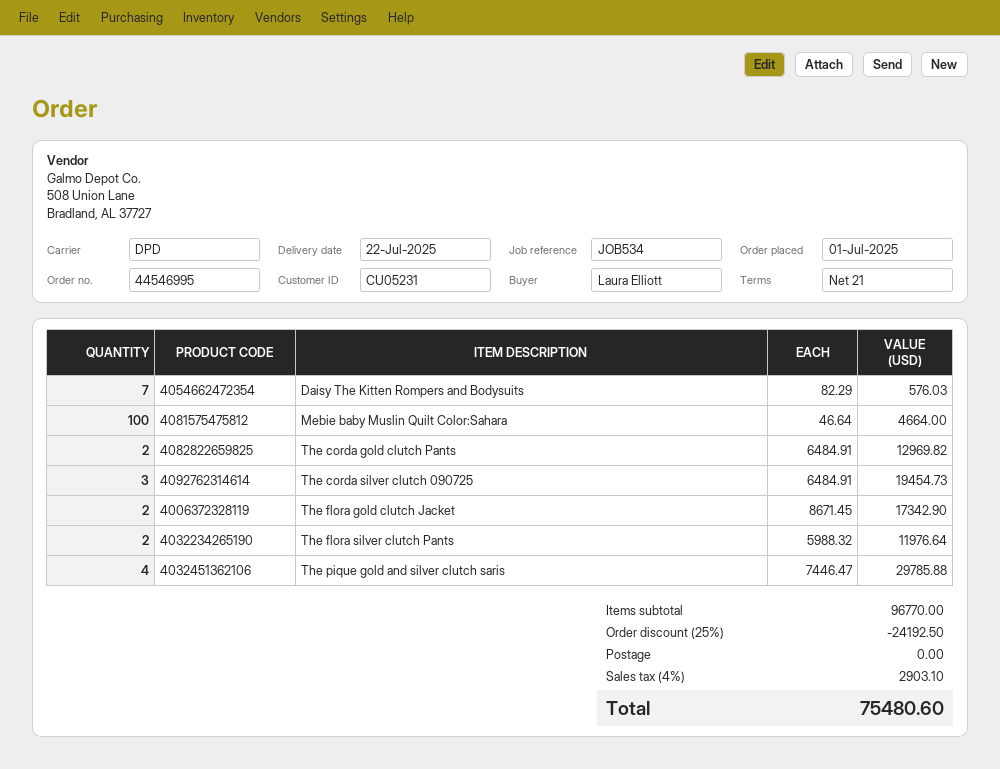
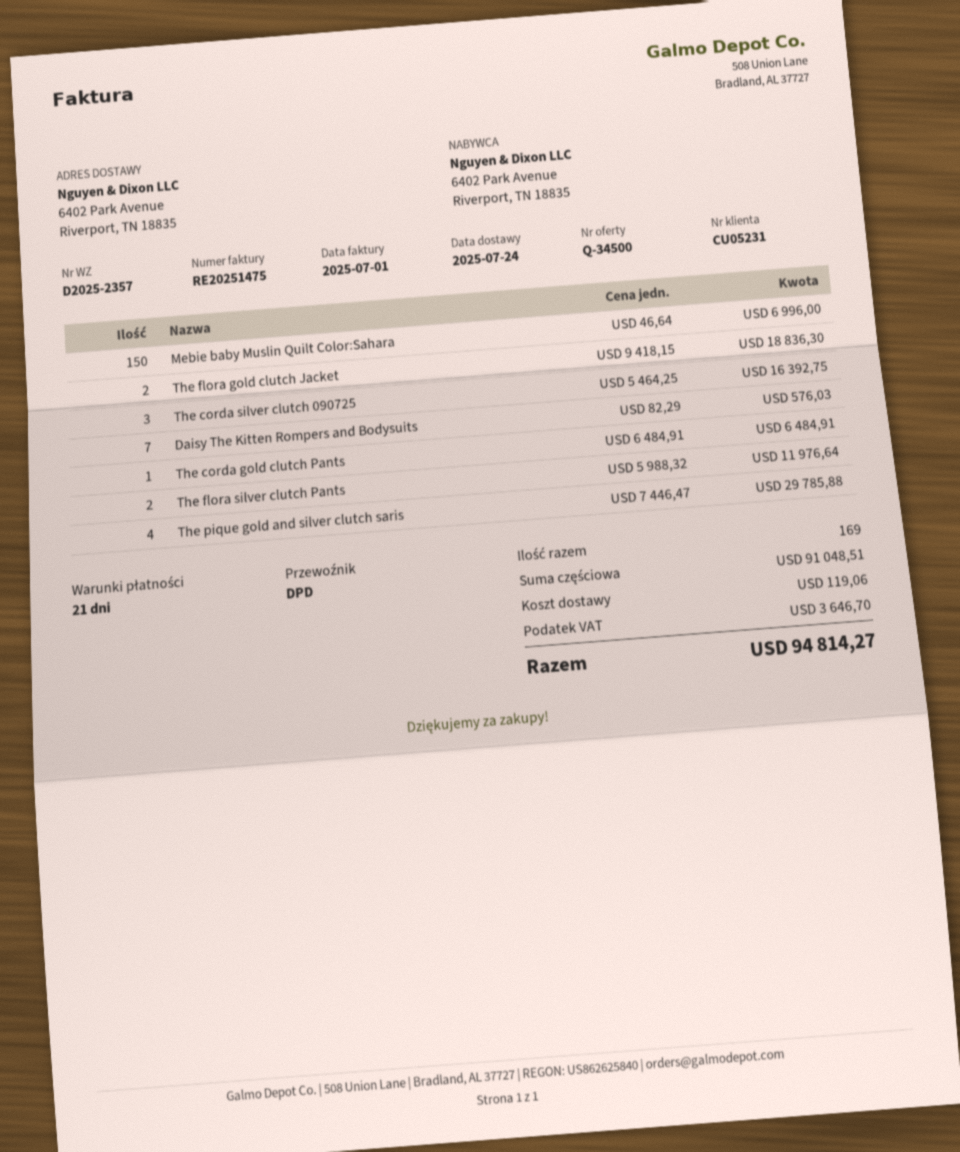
delivery date: 2025-07-22 -> 2025-07-24
Mebie baby Muslin Quilt Color:Sahara: 100 x 46.64 = 4664.00 -> 150 x 46.64 = 6996.00
The corda gold clutch Pants: 2 x 6484.91 = 12969.82 -> 1 x 6484.91 = 6484.91
The corda silver clutch 090725: 3 x 6484.91 = 19454.73 -> 3 x 5464.25 = 16392.75
The flora gold clutch Jacket: 2 x 8671.45 = 17342.90 -> 2 x 9418.15 = 18836.30
subtotal: 96770.00 -> 91048.51
discount: 25% = 24192.50 -> none
shipping: 0.00 -> 119.06
tax: 2903.10 -> 3646.70
total: 75480.60 -> 94814.27

